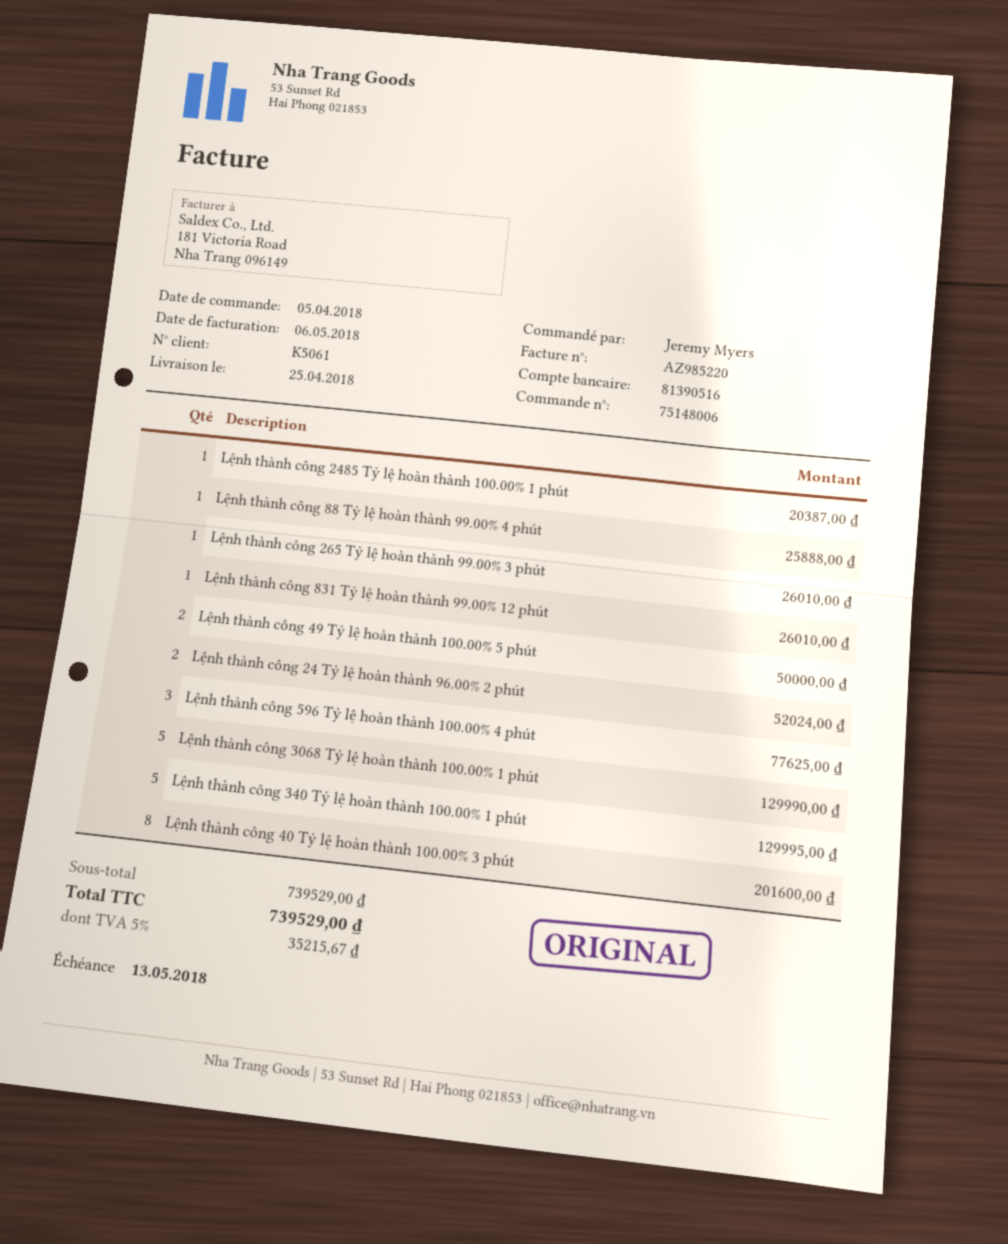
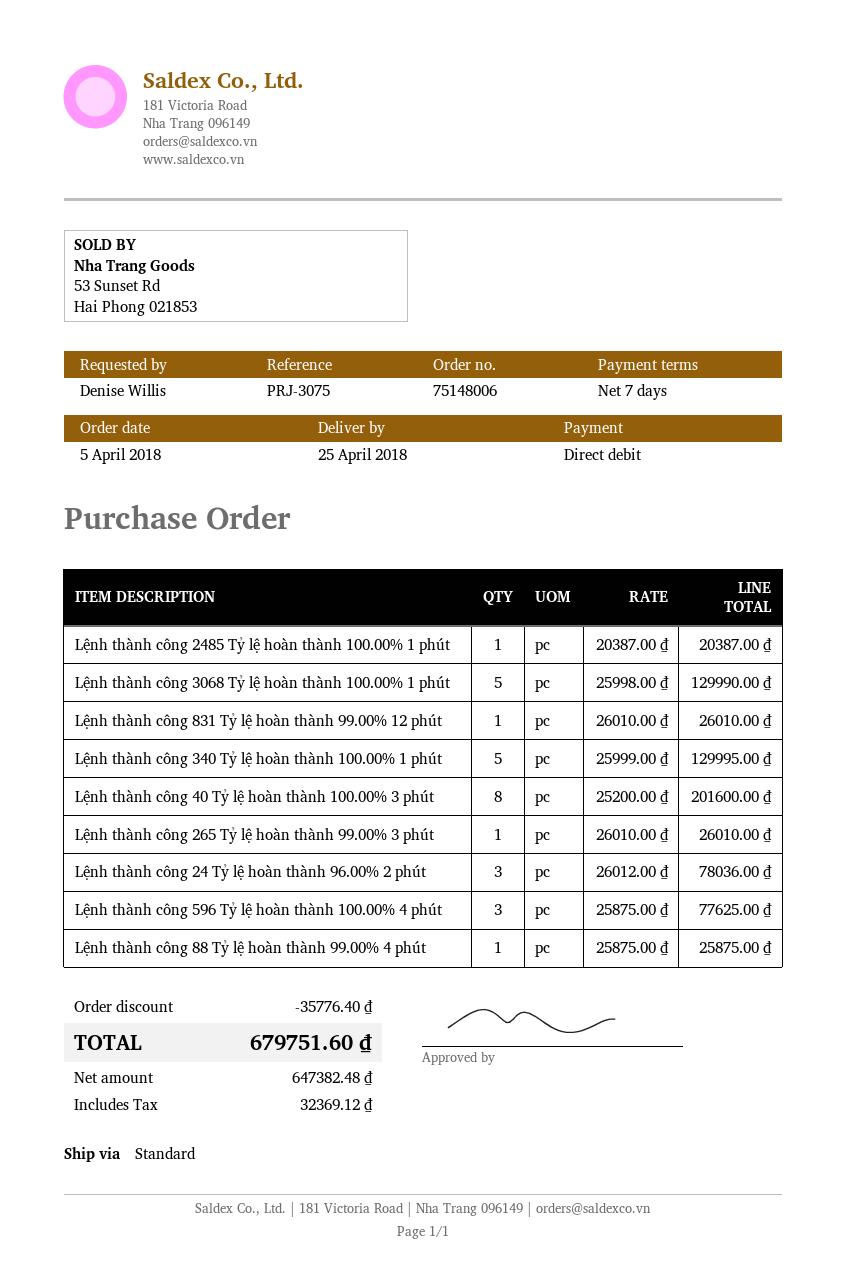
ordered by: Jeremy Myers -> Denise Willis
Lệnh thành công 88 Tỷ lệ hoàn thành 99.00% 4 phút: 1 for 25888.00 -> 1 for 25875.00
Lệnh thành công 49 Tỷ lệ hoàn thành 100.00% 5 phút: 2 for 50000.00 -> none
Lệnh thành công 24 Tỷ lệ hoàn thành 96.00% 2 phút: 2 for 52024.00 -> 3 for 78036.00
discount: none -> 35776.40
tax: 35215.67 -> 32369.12
total: 739529.00 -> 679751.60

